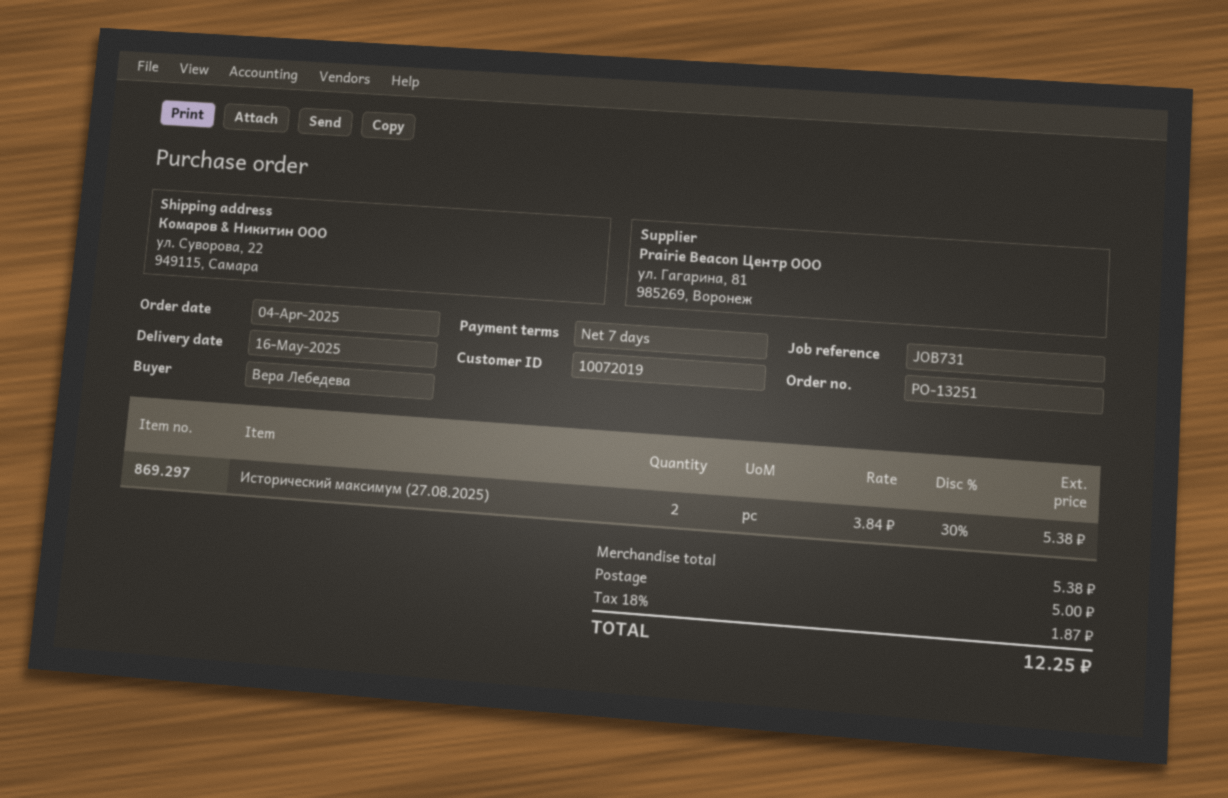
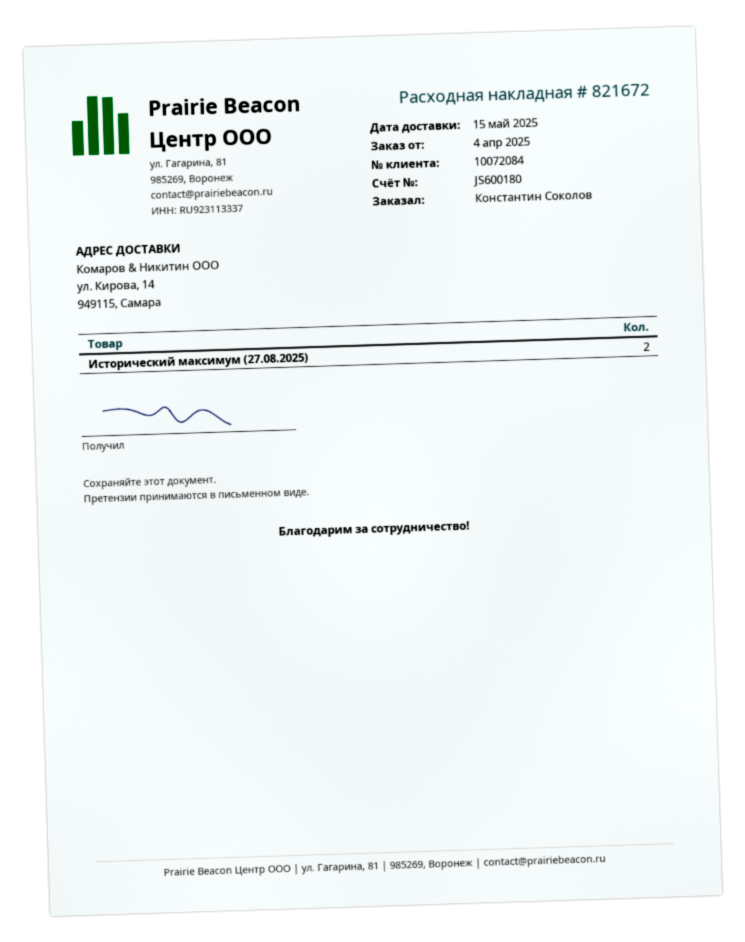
delivery date: 2025-05-16 -> 2025-05-15
customer number: 10072019 -> 10072084
ordered by: Вера Лебедева -> Константин Соколов
ship to: ул. Суворова, 22, 949115, Самара -> ул. Кирова, 14, 949115, Самара

